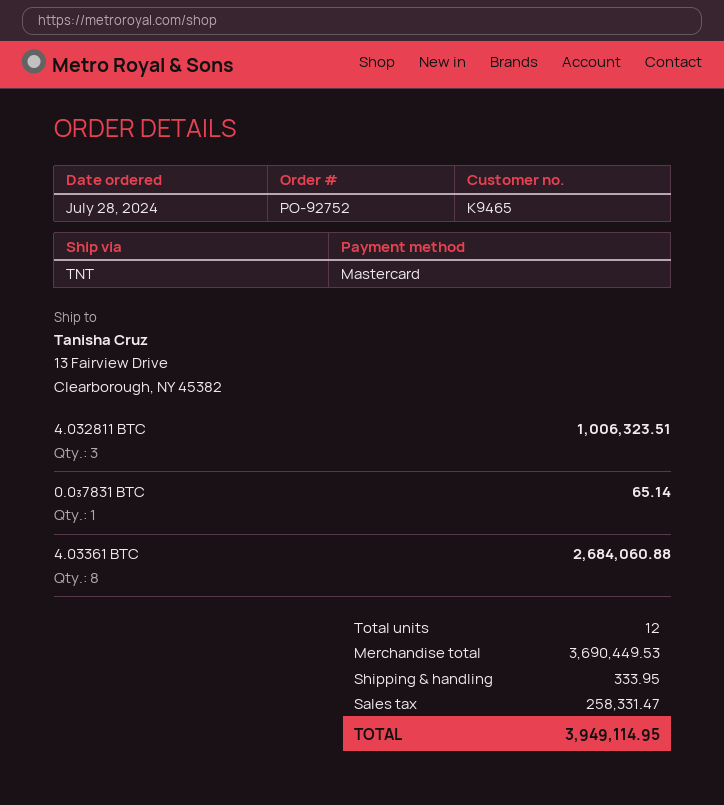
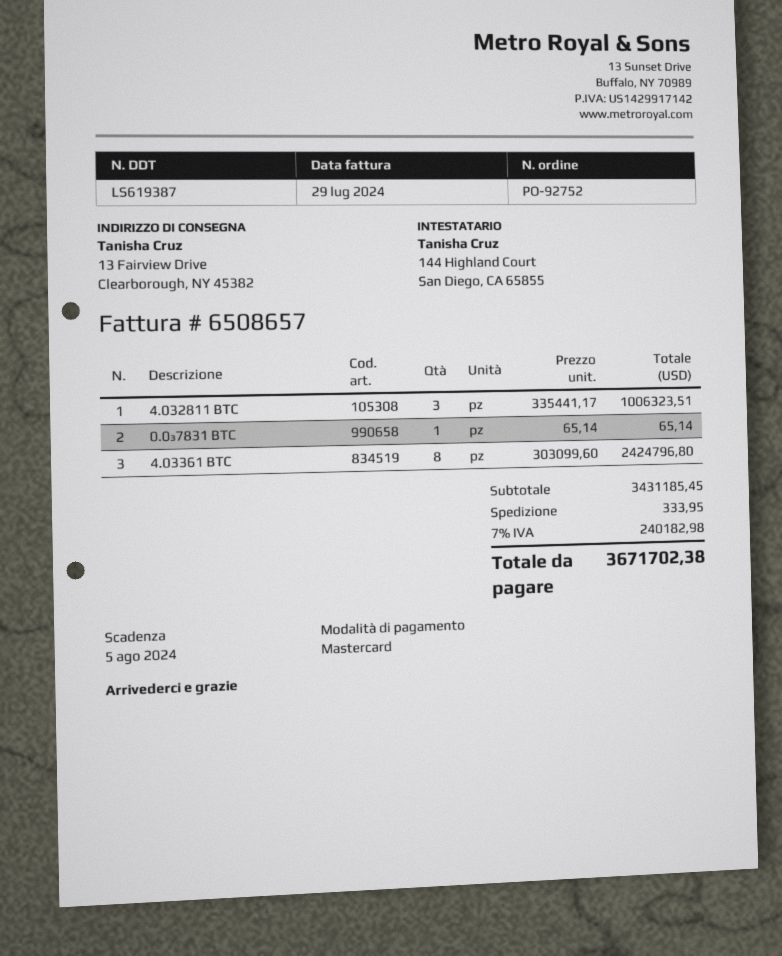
4.03361 BTC: 8 for 2684060.88 -> 8 for 2424796.80
subtotal: 3690449.53 -> 3431185.45
tax: 258331.47 -> 240182.98
total: 3949114.95 -> 3671702.38

